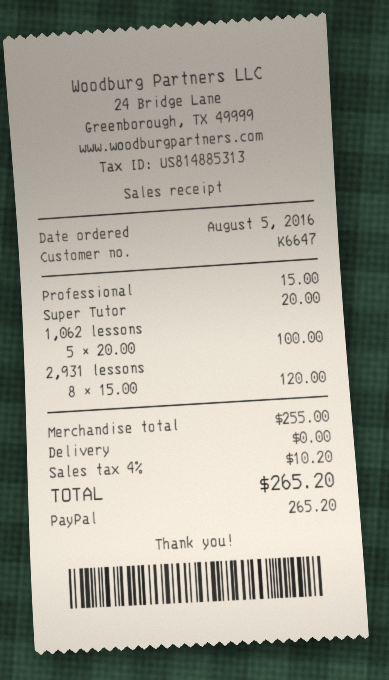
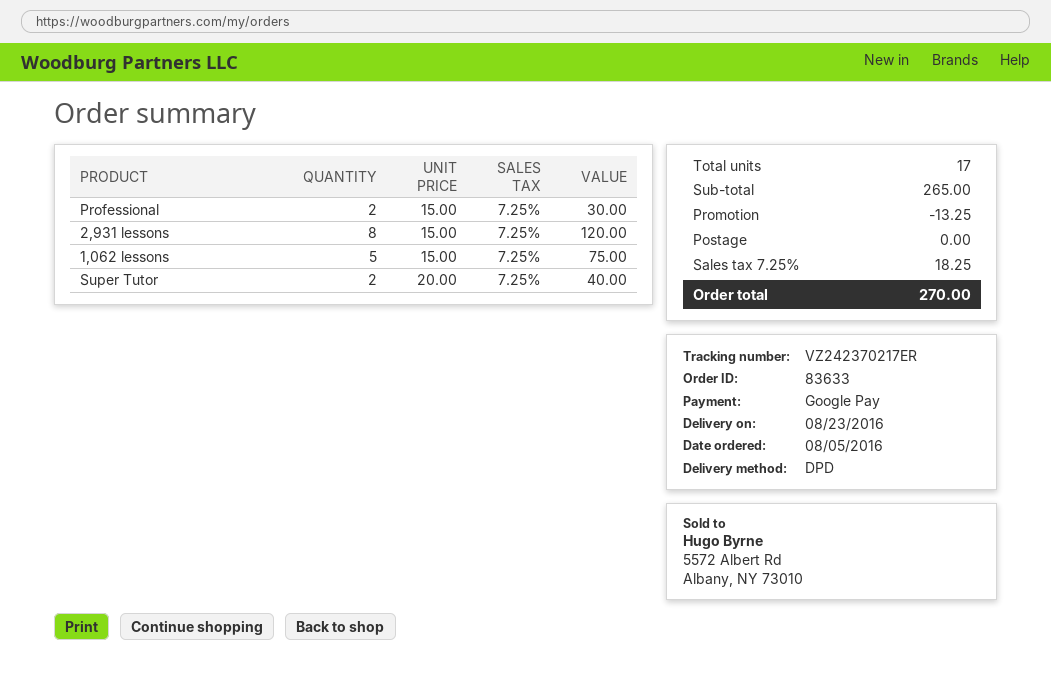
payment method: PayPal -> Google Pay
Professional: 1 x 15.00 = 15.00 -> 2 x 15.00 = 30.00
Super Tutor: 1 x 20.00 = 20.00 -> 2 x 20.00 = 40.00
1,062 lessons: 5 x 20.00 = 100.00 -> 5 x 15.00 = 75.00
subtotal: 255.00 -> 265.00
discount: none -> 13.25
tax: 4% = 10.20 -> 7.25% = 18.25
total: 265.20 -> 270.00

